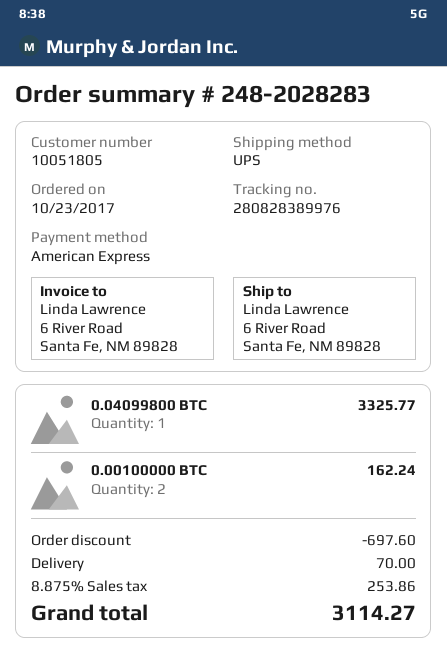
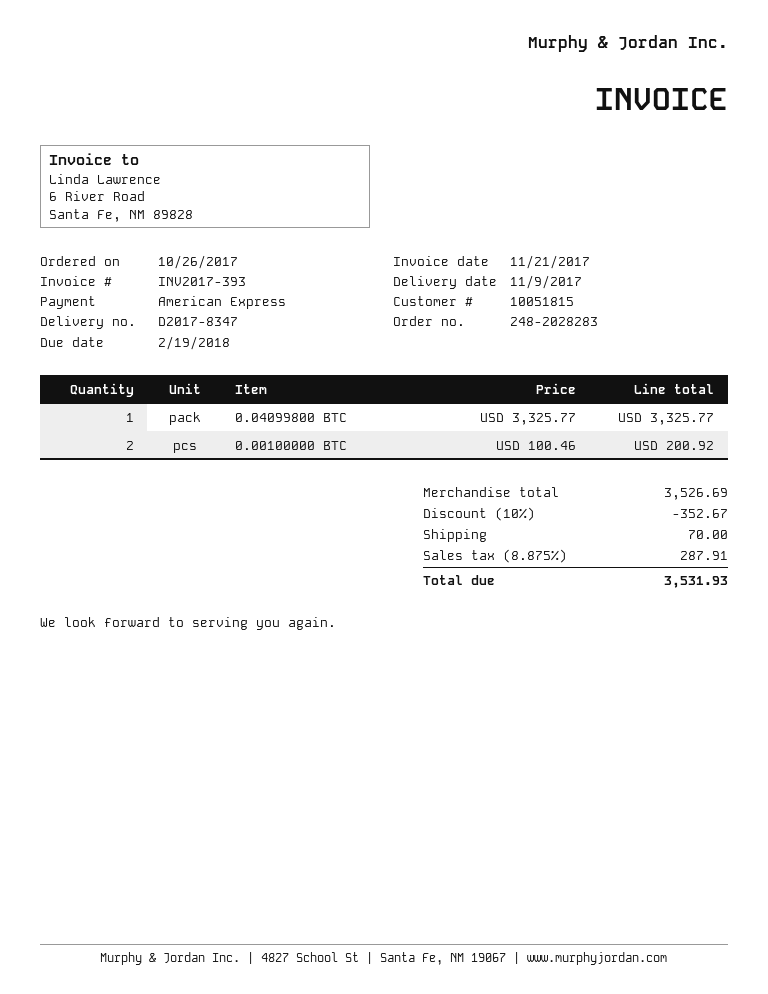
order date: 2017-10-23 -> 2017-10-26
customer number: 10051805 -> 10051815
0.00100000 BTC: 2 for 162.24 -> 2 for 200.92
discount: 697.60 -> 352.67
tax: 8.875% = 253.86 -> 8.875% = 287.91
total: 3114.27 -> 3531.93

